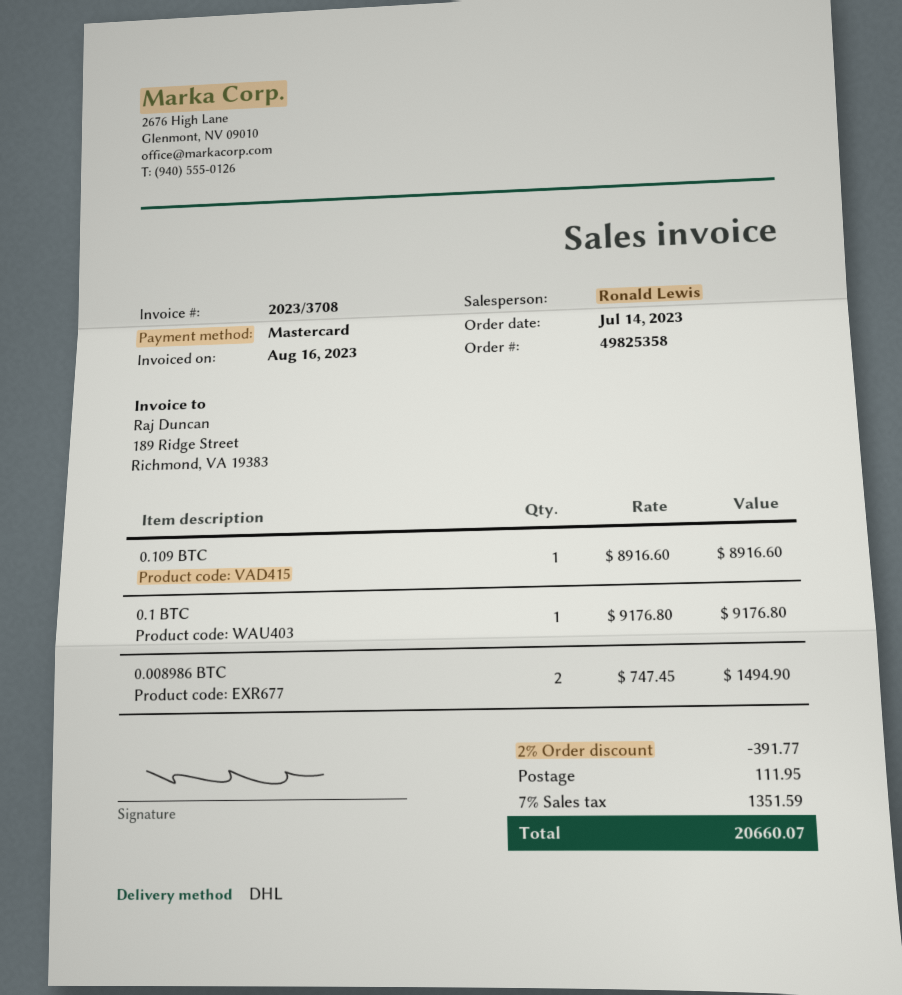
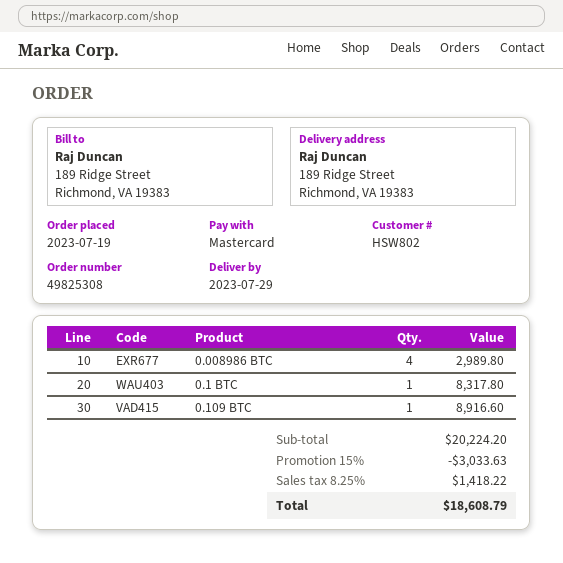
order number: 49825358 -> 49825308
order date: 2023-07-14 -> 2023-07-19
0.1 BTC: 1 for 9176.80 -> 1 for 8317.80
0.008986 BTC: 2 for 1494.90 -> 4 for 2989.80
discount: 2% = 391.77 -> 15% = 3033.63
shipping: 111.95 -> none
tax: 7% = 1351.59 -> 8.25% = 1418.22
total: 20660.07 -> 18608.79

